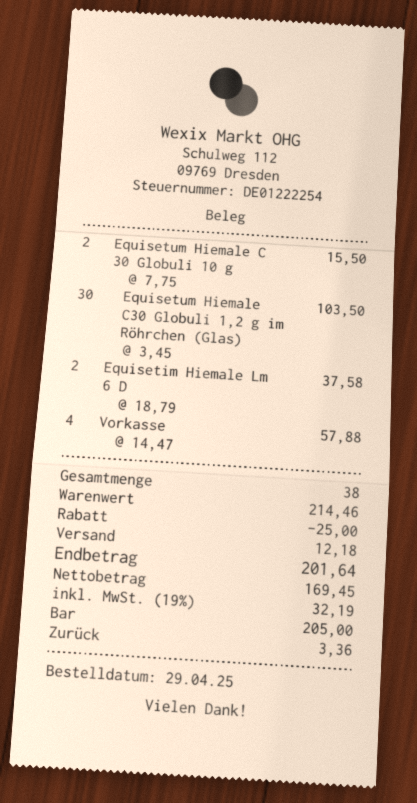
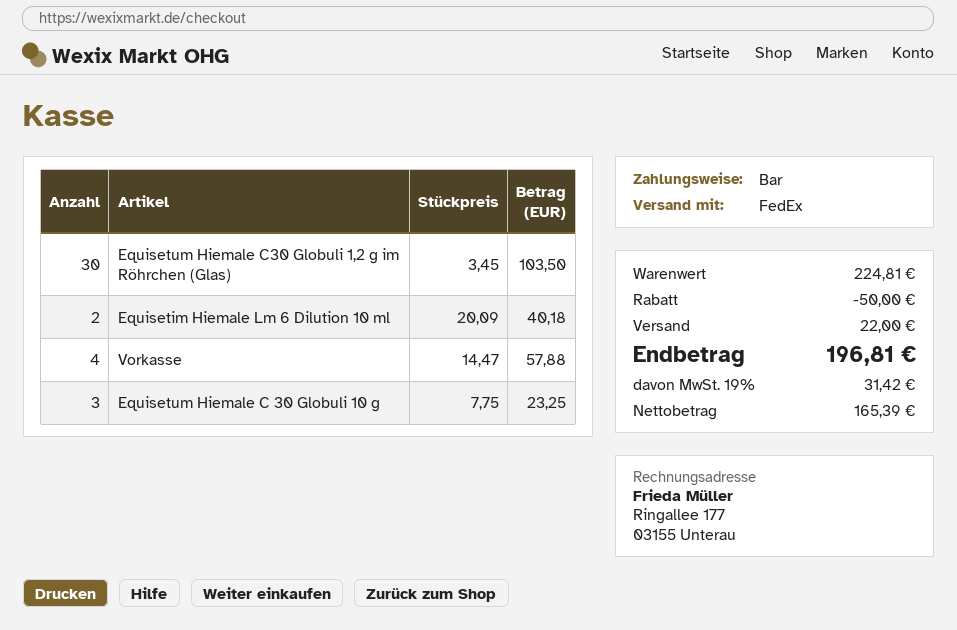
Equisetum Hiemale C 30 Globuli 10 g: 2 x 7.75 = 15.50 -> 3 x 7.75 = 23.25
Equisetim Hiemale Lm 6 D: 2 x 18.79 = 37.58 -> 2 x 20.09 = 40.18
subtotal: 214.46 -> 224.81
discount: 25.00 -> 50.00
shipping: 12.18 -> 22.00
net: 169.45 -> 165.39
tax: 19% = 32.19 -> 19% = 31.42
total: 201.64 -> 196.81

